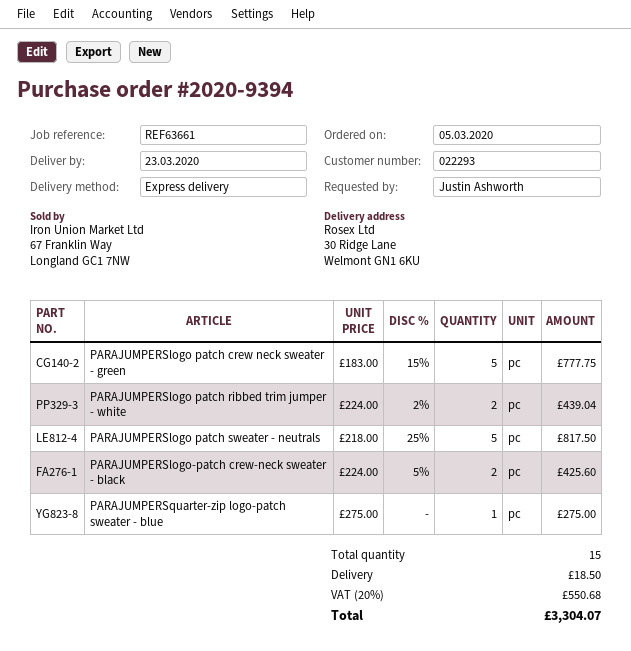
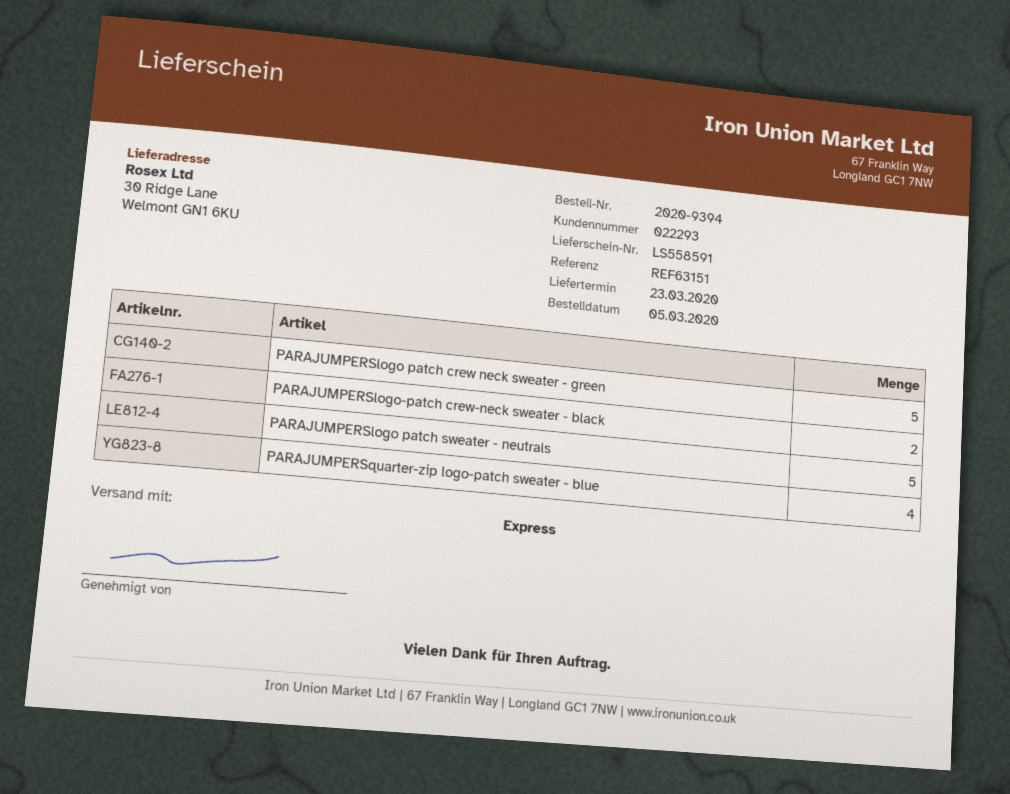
reference: REF63661 -> REF63151
PARAJUMPERSlogo patch ribbed trim jumper - white: 2 -> none
PARAJUMPERSquarter-zip logo-patch sweater - blue: 1 -> 4

